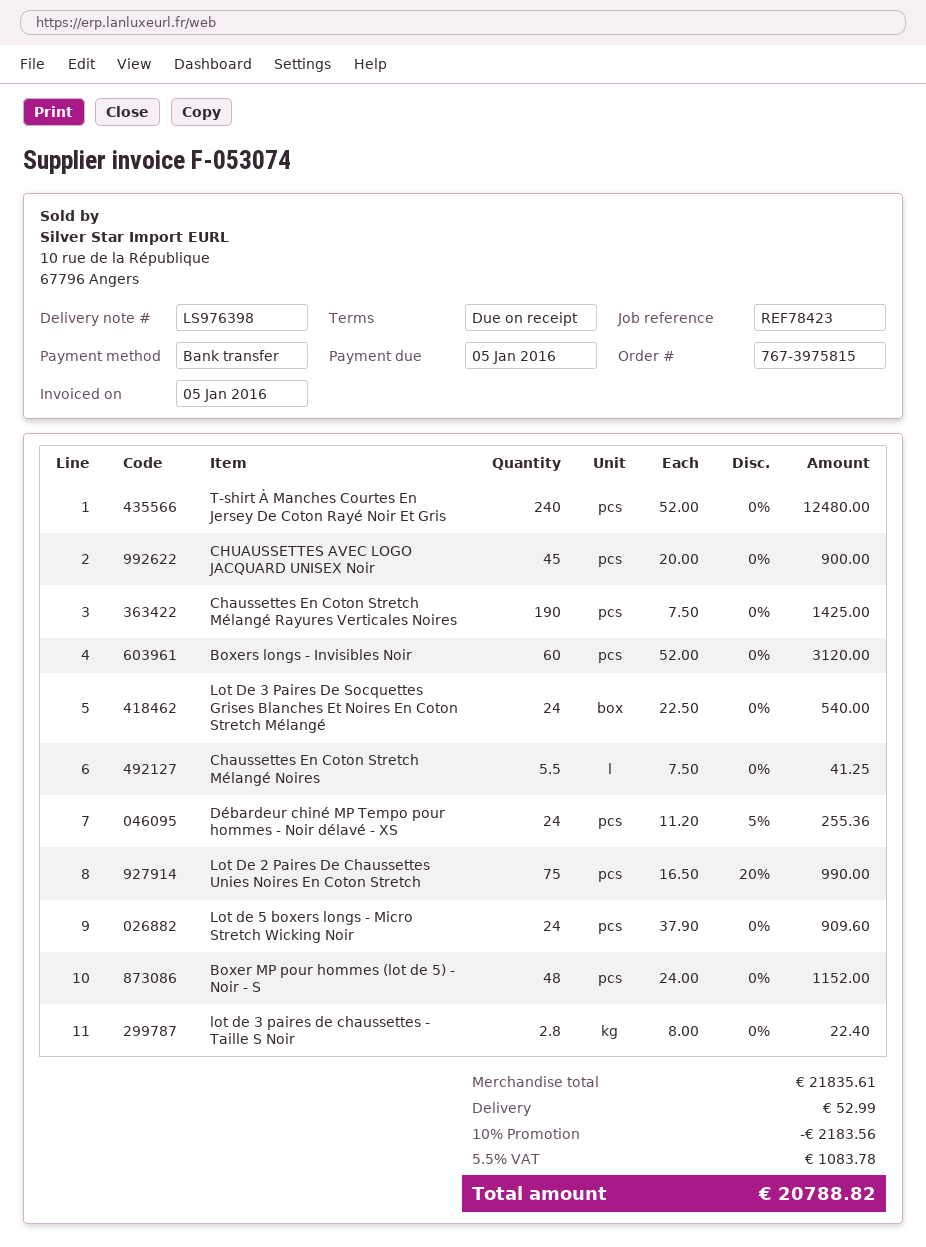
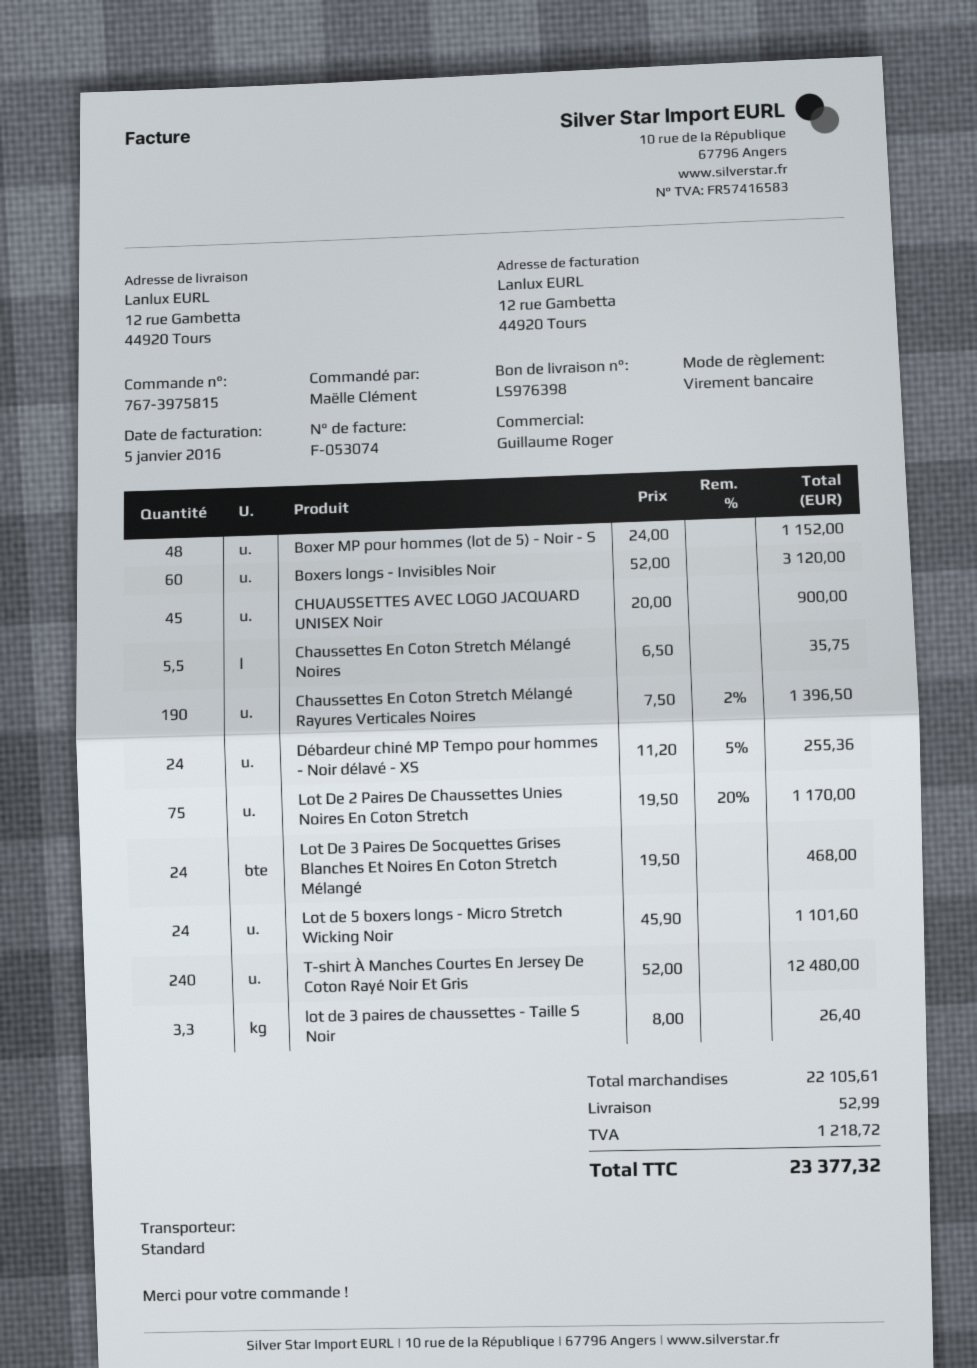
Chaussettes En Coton Stretch Mélangé Rayures Verticales Noires: 190 x 7.50 = 1425.00 -> 190 x 7.50 - 2% = 1396.50
Lot De 3 Paires De Socquettes Grises Blanches Et Noires En Coton Stretch Mélangé: 24 x 22.50 = 540.00 -> 24 x 19.50 = 468.00
Chaussettes En Coton Stretch Mélangé Noires: 5.5 x 7.50 = 41.25 -> 5.5 x 6.50 = 35.75
Lot De 2 Paires De Chaussettes Unies Noires En Coton Stretch: 75 x 16.50 - 20% = 990.00 -> 75 x 19.50 - 20% = 1170.00
Lot de 5 boxers longs - Micro Stretch Wicking Noir: 24 x 37.90 = 909.60 -> 24 x 45.90 = 1101.60
lot de 3 paires de chaussettes - Taille S Noir: 2.8 x 8.00 = 22.40 -> 3.3 x 8.00 = 26.40
subtotal: 21835.61 -> 22105.61
discount: 10% = 2183.56 -> none
tax: 1083.78 -> 1218.72
total: 20788.82 -> 23377.32

